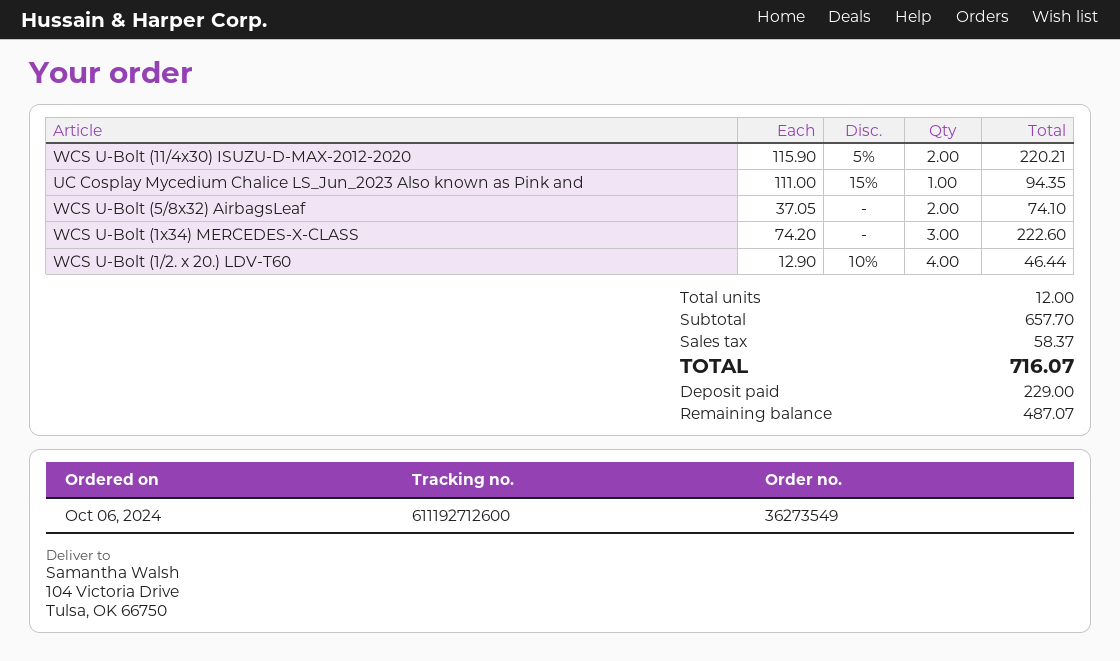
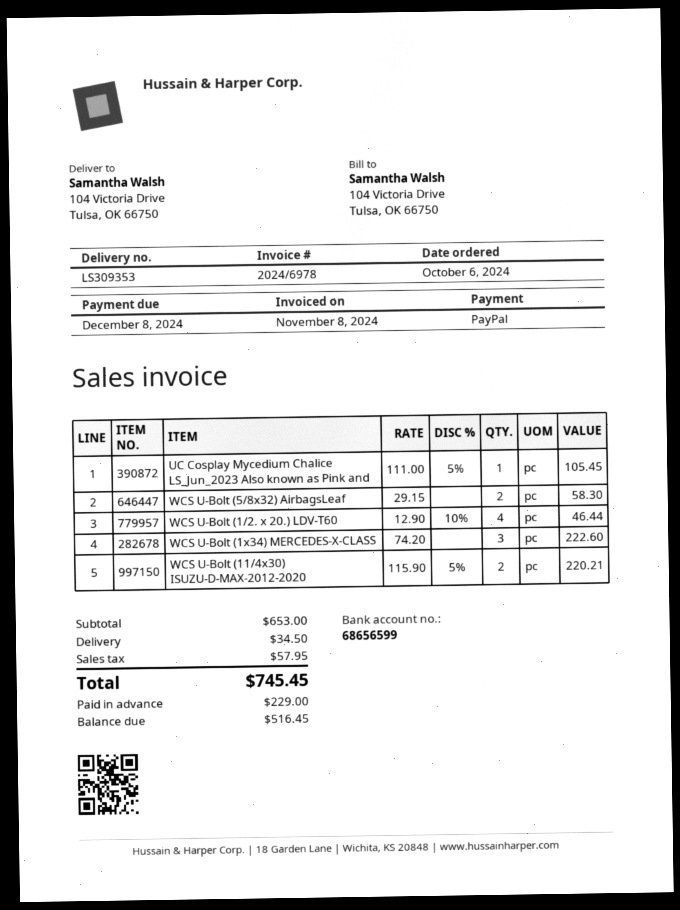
UC Cosplay Mycedium Chalice LS_Jun_2023 Also known as Pink and: 1 x 111.00 - 15% = 94.35 -> 1 x 111.00 - 5% = 105.45
WCS U-Bolt (5/8x32) AirbagsLeaf: 2 x 37.05 = 74.10 -> 2 x 29.15 = 58.30
subtotal: 657.70 -> 653.00
shipping: none -> 34.50
tax: 58.37 -> 57.95
total: 716.07 -> 745.45
balance: 487.07 -> 516.45

